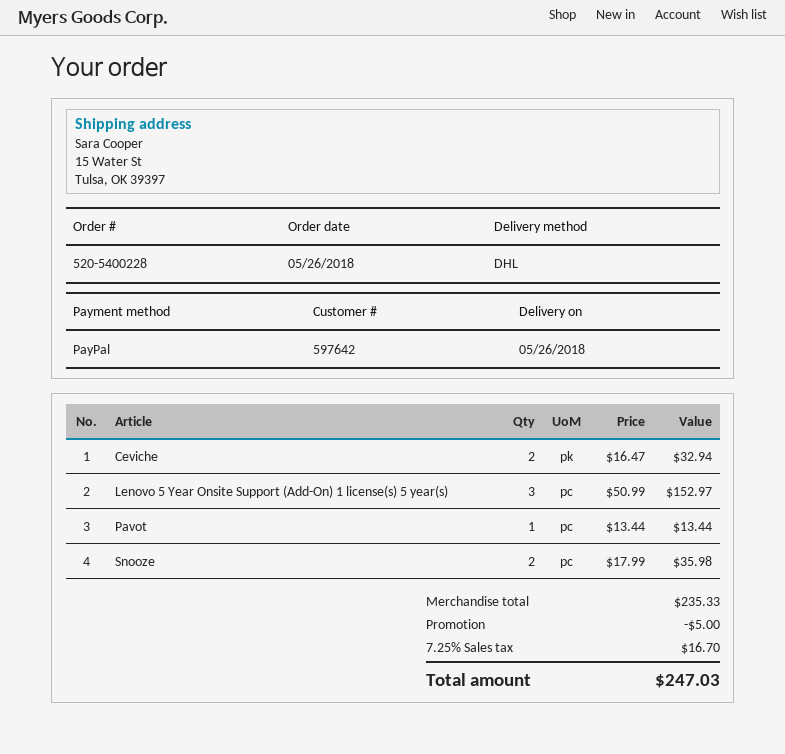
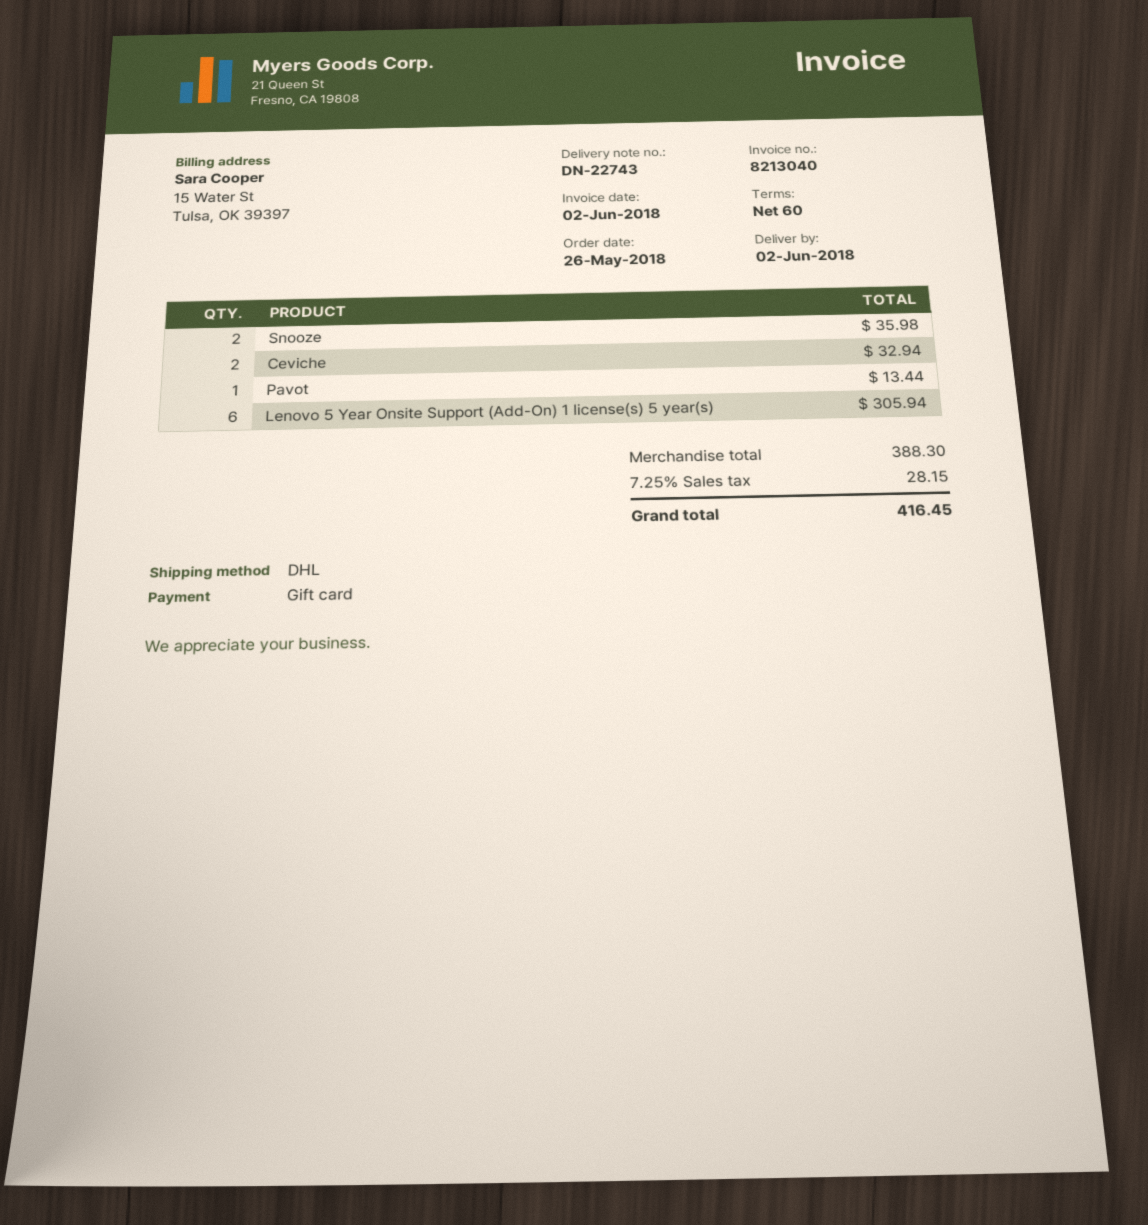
delivery date: 2018-05-26 -> 2018-06-02
payment method: PayPal -> gift card
Lenovo 5 Year Onsite Support (Add-On) 1 license(s) 5 year(s): 3 for 152.97 -> 6 for 305.94
subtotal: 235.33 -> 388.30
discount: 5.00 -> none
tax: 7.25% = 16.70 -> 7.25% = 28.15
total: 247.03 -> 416.45

